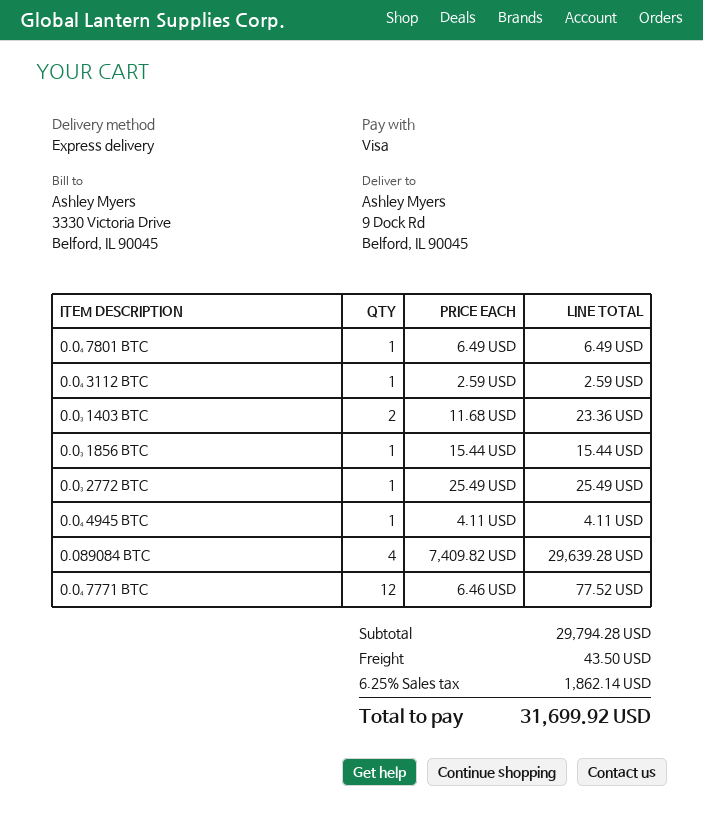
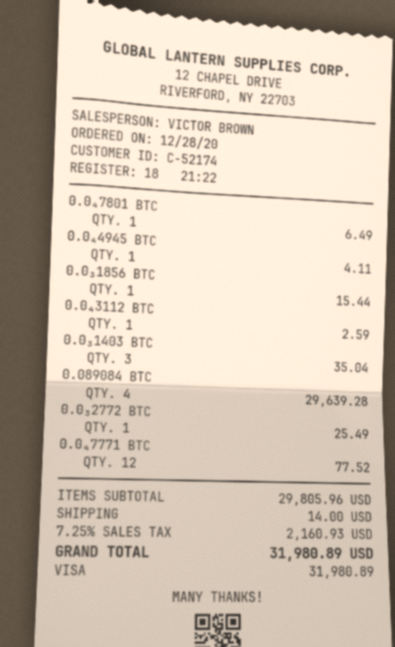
0.0₃1403 BTC: 2 for 23.36 -> 3 for 35.04
subtotal: 29794.28 -> 29805.96
shipping: 43.50 -> 14.00
tax: 6.25% = 1862.14 -> 7.25% = 2160.93
total: 31699.92 -> 31980.89

